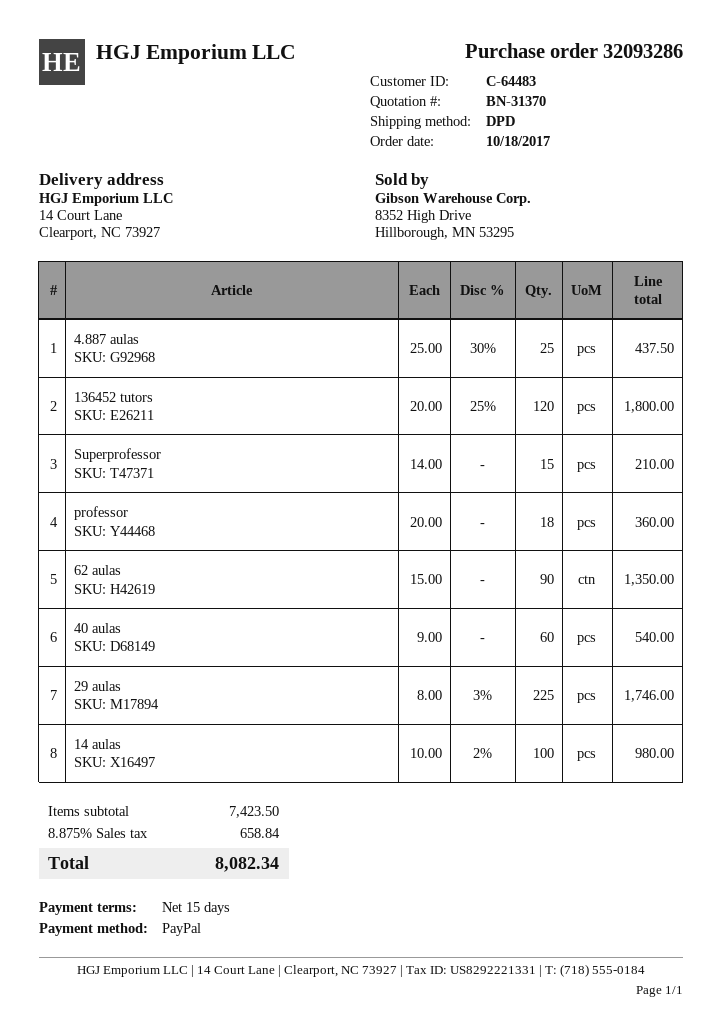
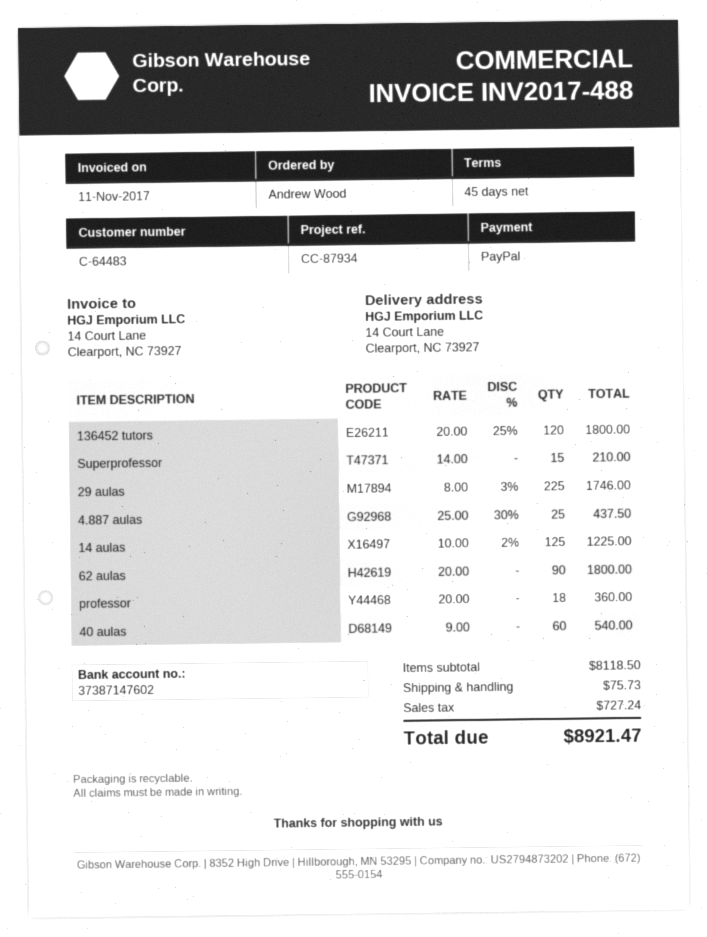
payment terms: 15 days -> 45 days
62 aulas: 90 x 15.00 = 1350.00 -> 90 x 20.00 = 1800.00
14 aulas: 100 x 10.00 - 2% = 980.00 -> 125 x 10.00 - 2% = 1225.00
subtotal: 7423.50 -> 8118.50
shipping: none -> 75.73
tax: 658.84 -> 727.24
total: 8082.34 -> 8921.47

